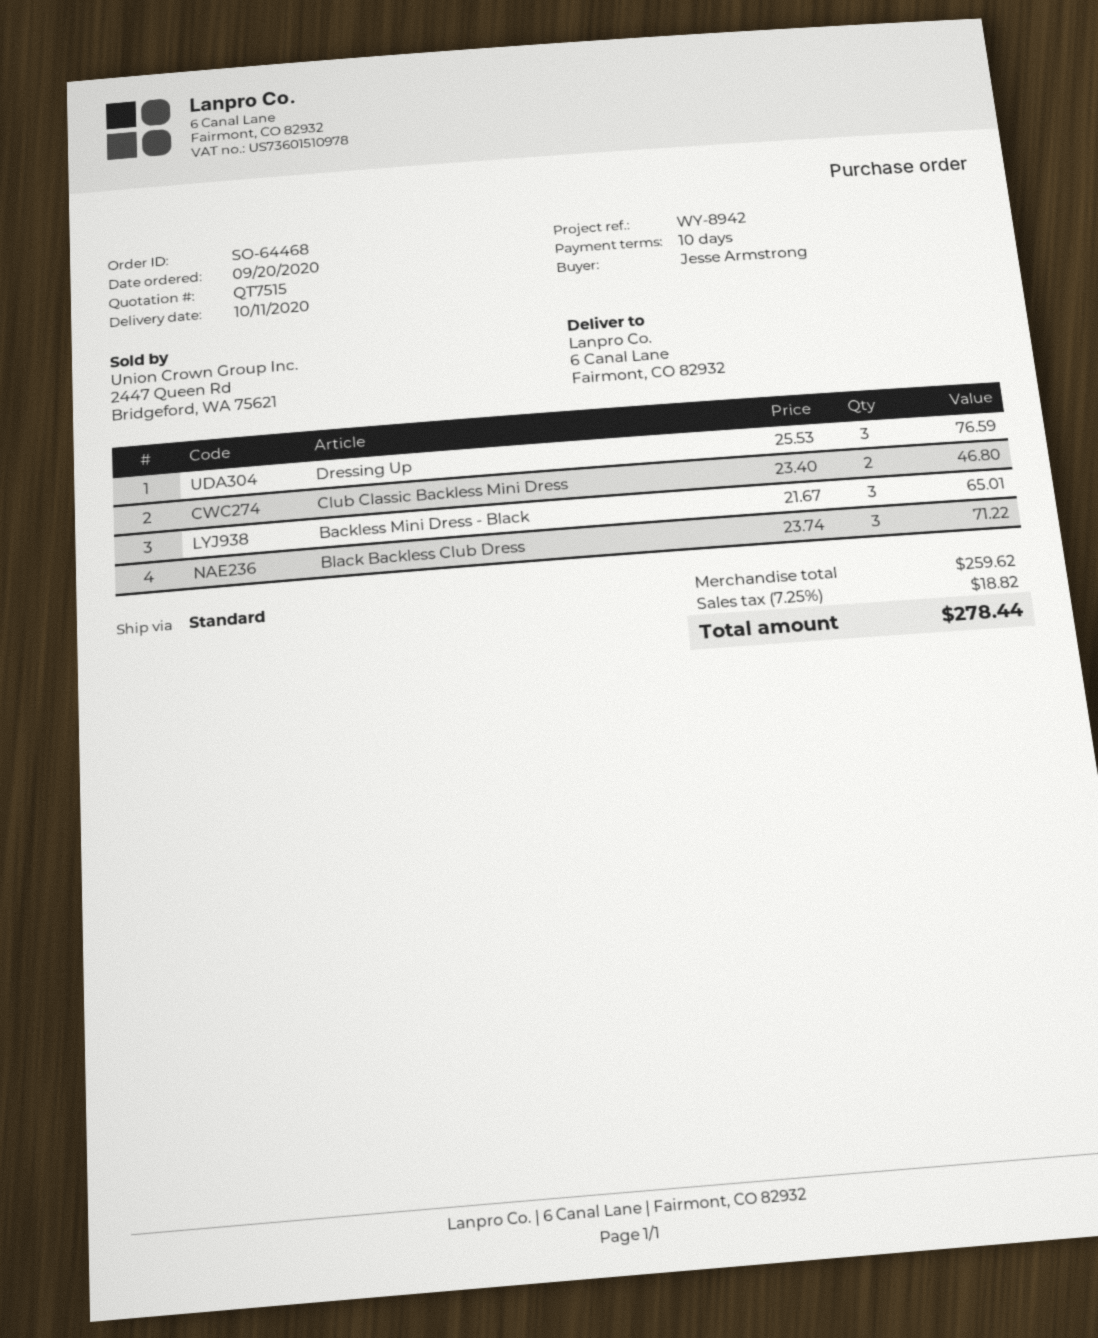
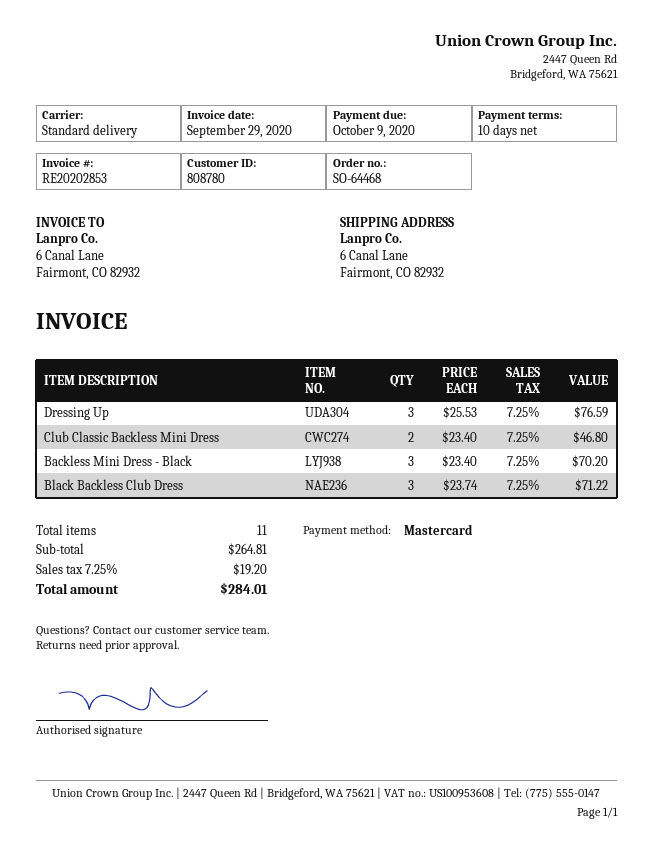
Backless Mini Dress - Black: 3 x 21.67 = 65.01 -> 3 x 23.40 = 70.20
subtotal: 259.62 -> 264.81
tax: 7.25% = 18.82 -> 7.25% = 19.20
total: 278.44 -> 284.01

